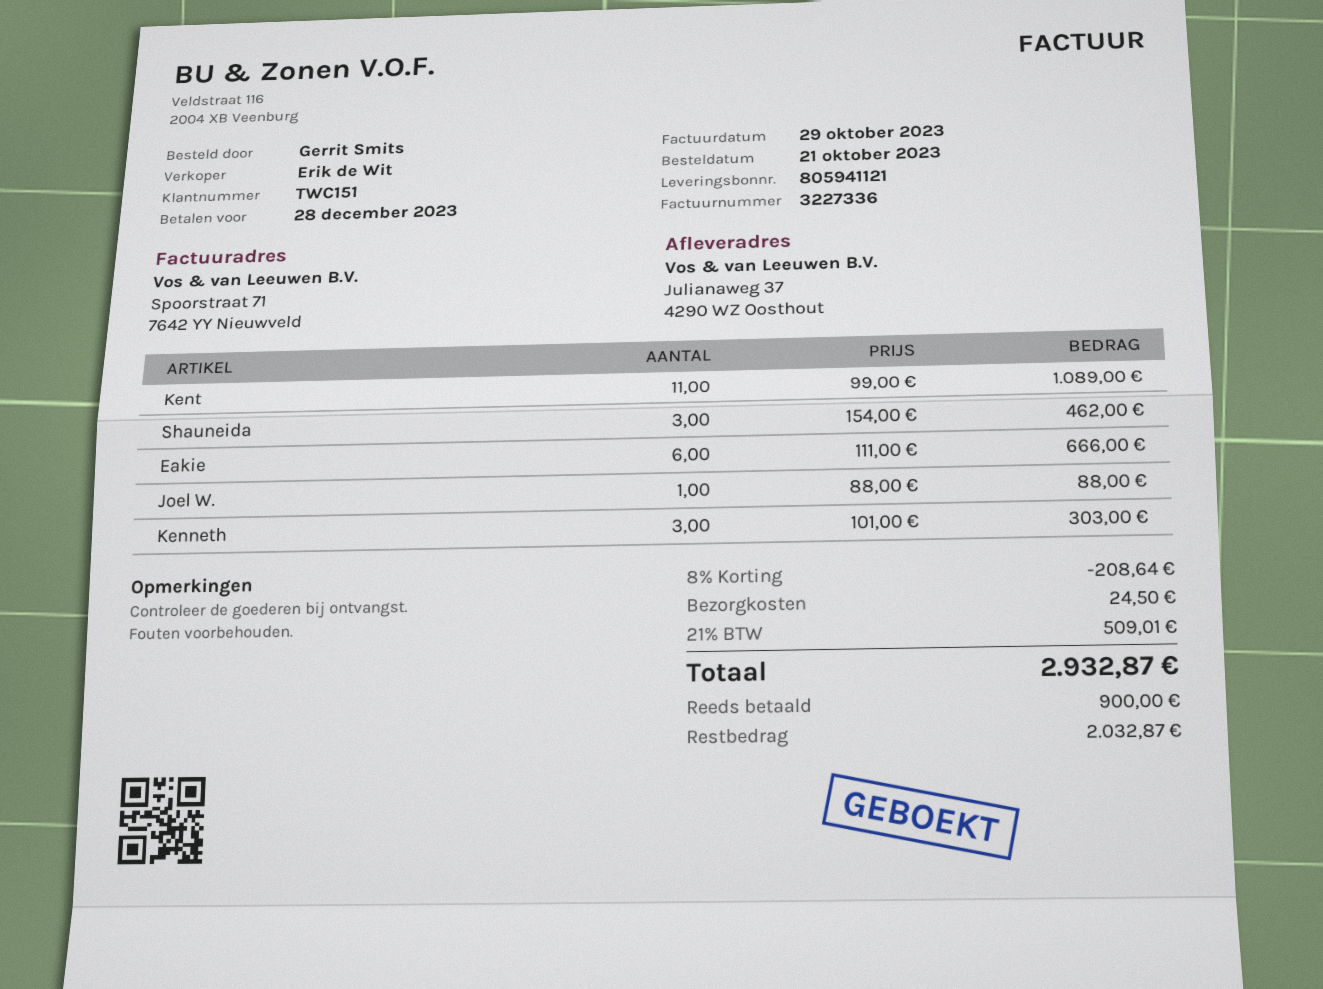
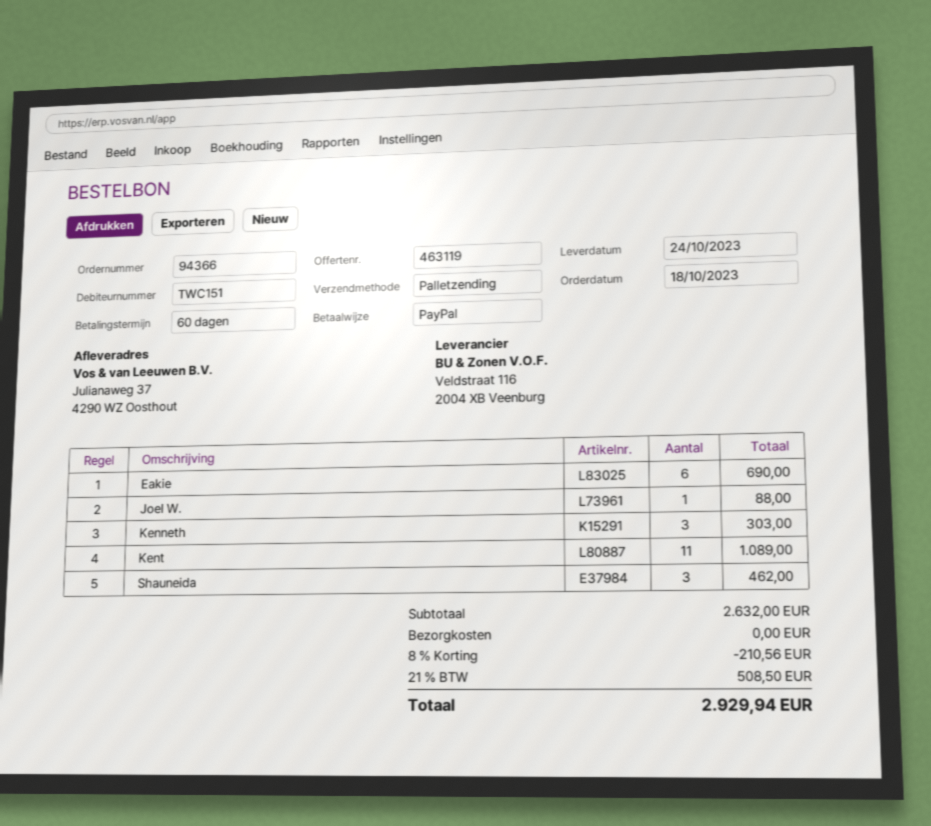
order date: 2023-10-21 -> 2023-10-18
Eakie: 6 for 666.00 -> 6 for 690.00
discount: 8% = 208.64 -> 8% = 210.56
shipping: 24.50 -> 0.00
tax: 21% = 509.01 -> 21% = 508.50
total: 2932.87 -> 2929.94

